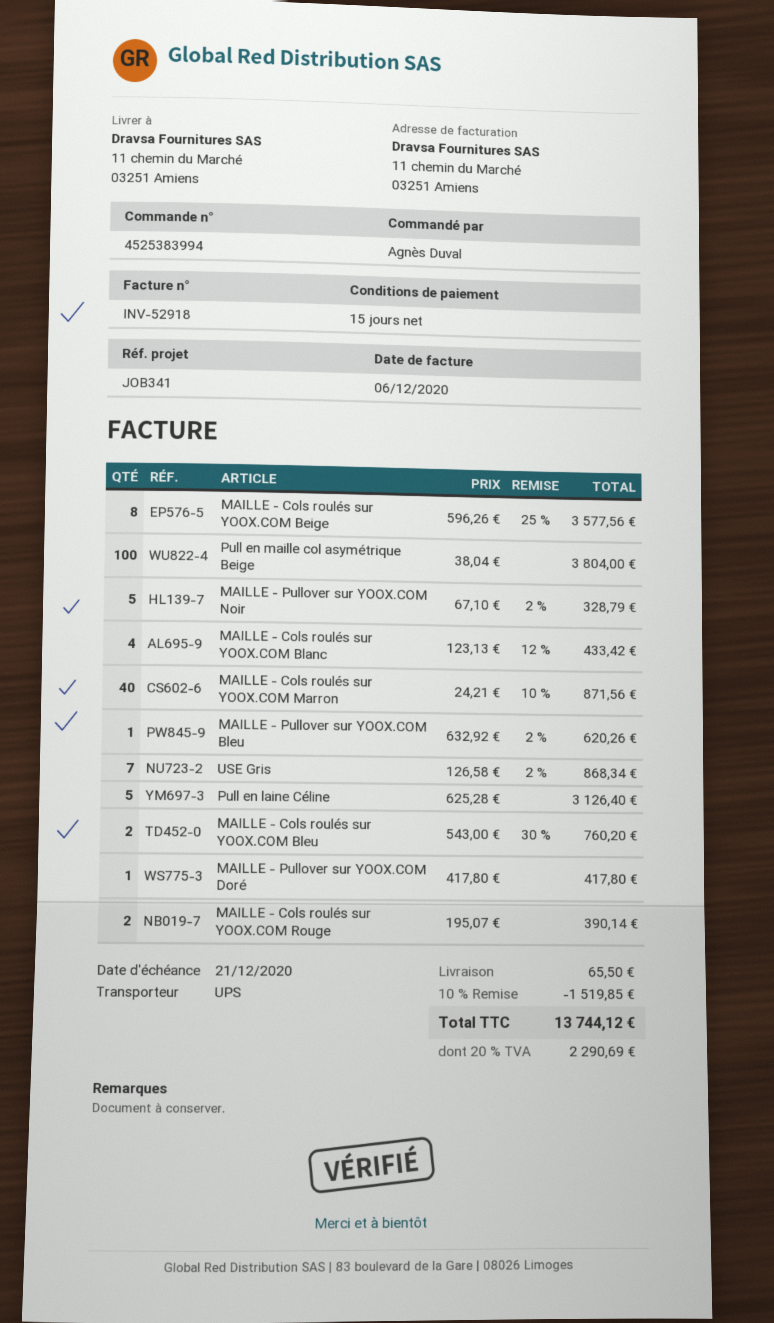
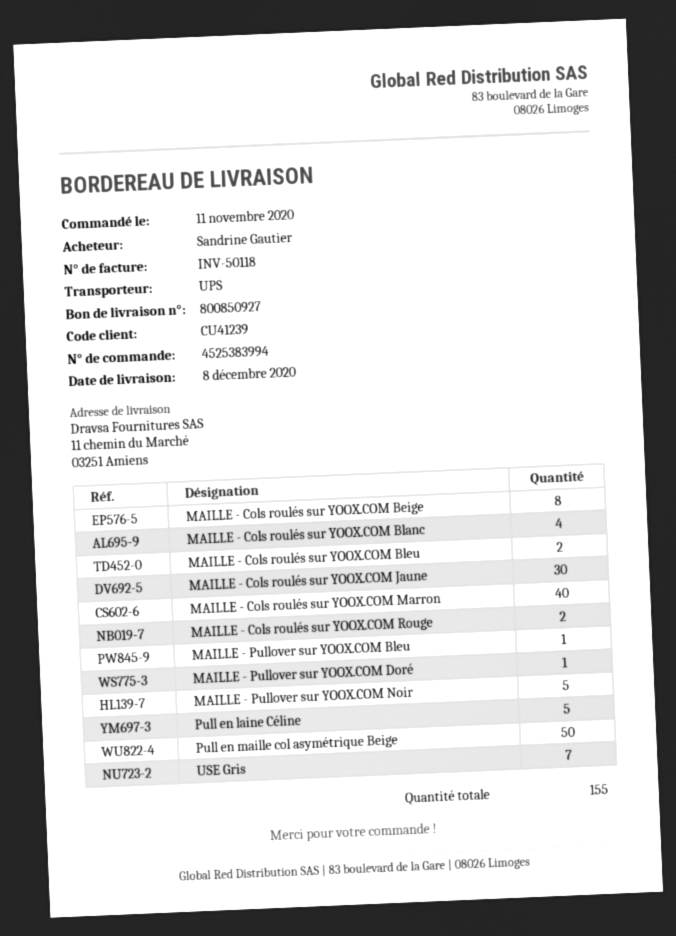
invoice number: INV-52918 -> INV-50118
ordered by: Agnès Duval -> Sandrine Gautier
Pull en maille col asymétrique Beige: 100 -> 50
MAILLE - Cols roulés sur YOOX.COM Jaune: none -> 30

